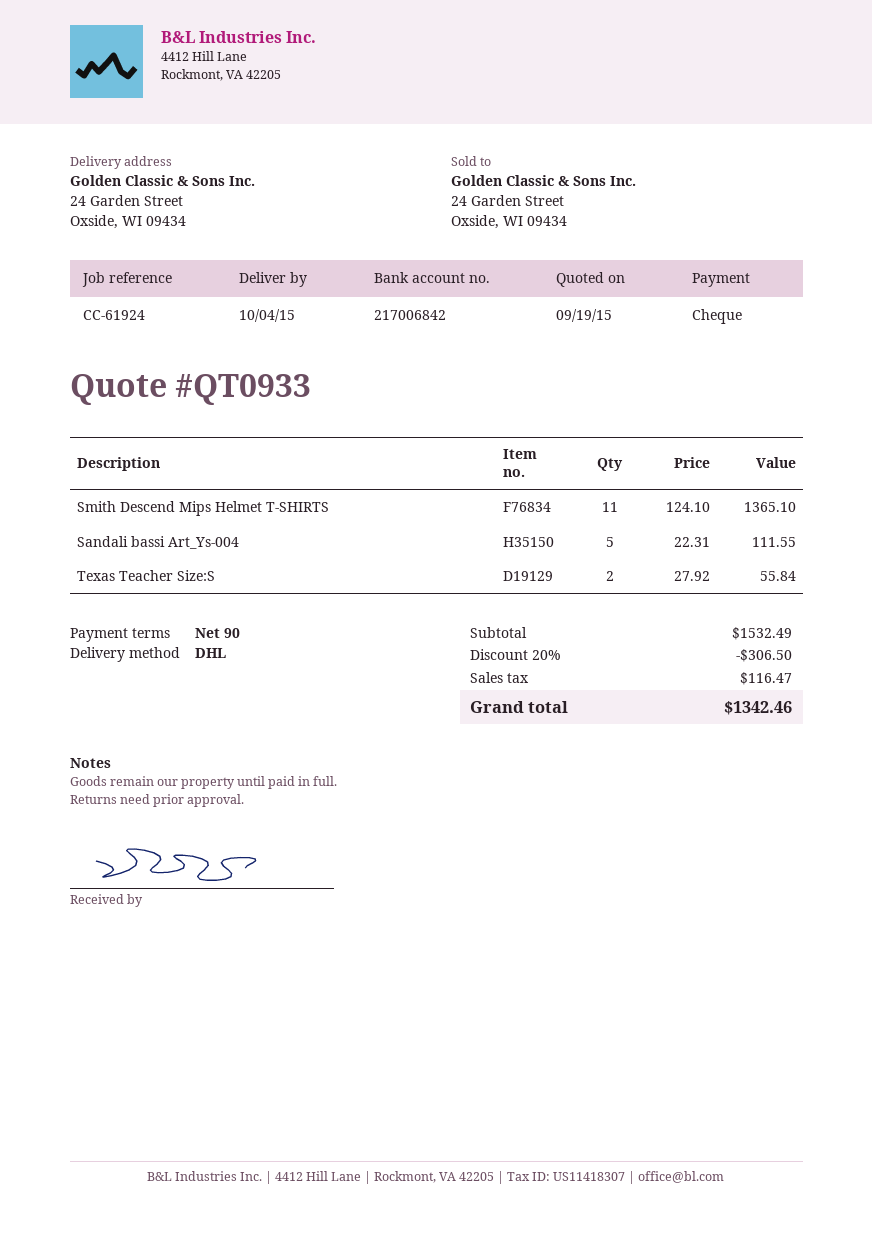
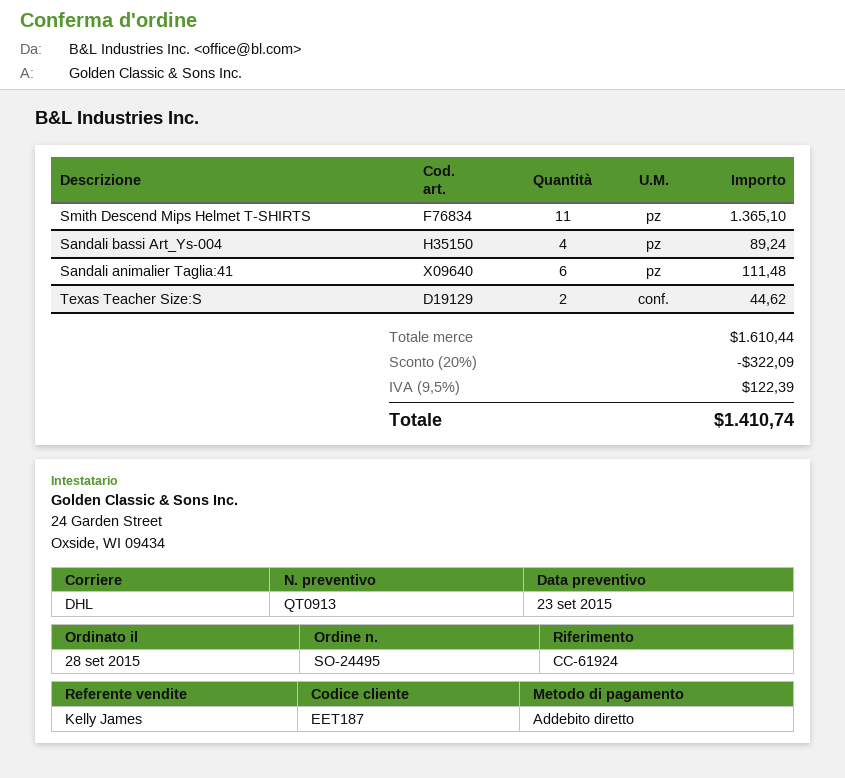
quote number: QT0933 -> QT0913
quote date: 2015-09-19 -> 2015-09-23
payment method: cheque -> direct debit
Sandali bassi Art_Ys-004: 5 for 111.55 -> 4 for 89.24
Texas Teacher Size:S: 2 for 55.84 -> 2 for 44.62
Sandali animalier Taglia:41: none -> 6 for 111.48
subtotal: 1532.49 -> 1610.44
discount: 20% = 306.50 -> 20% = 322.09
tax: 116.47 -> 122.39
total: 1342.46 -> 1410.74

